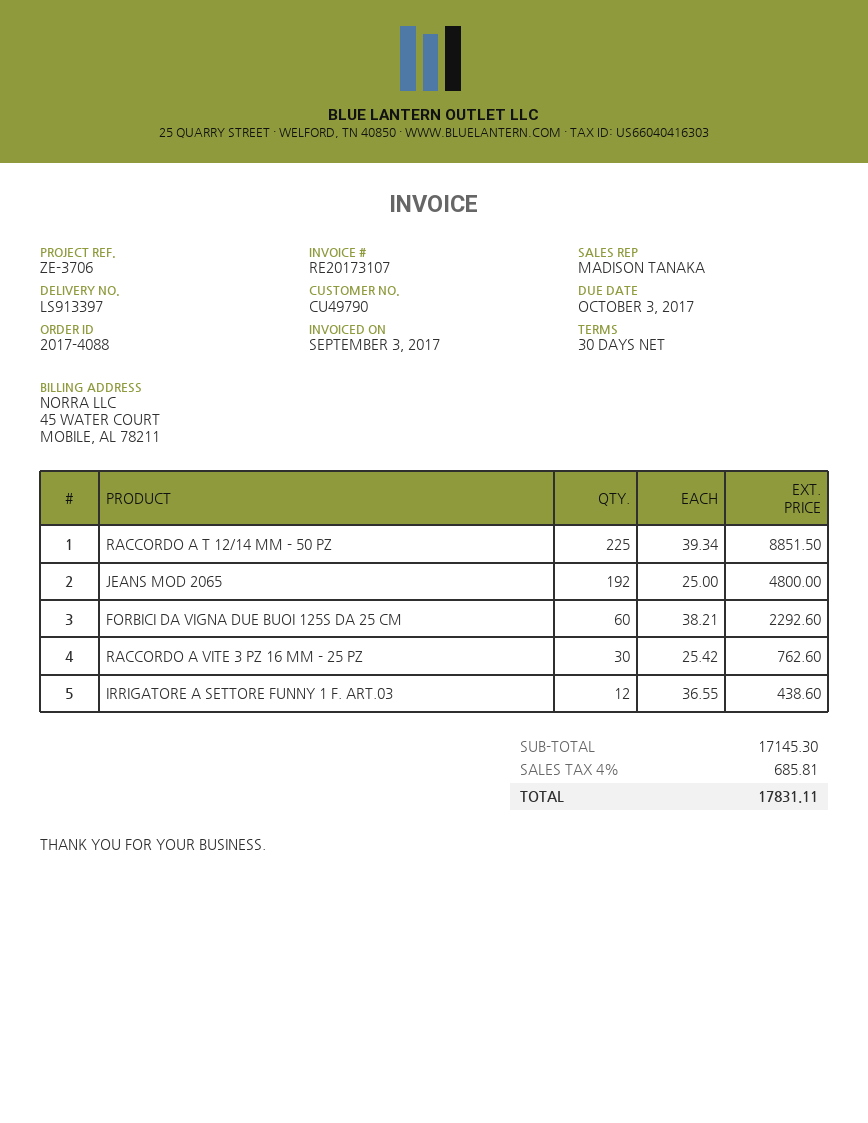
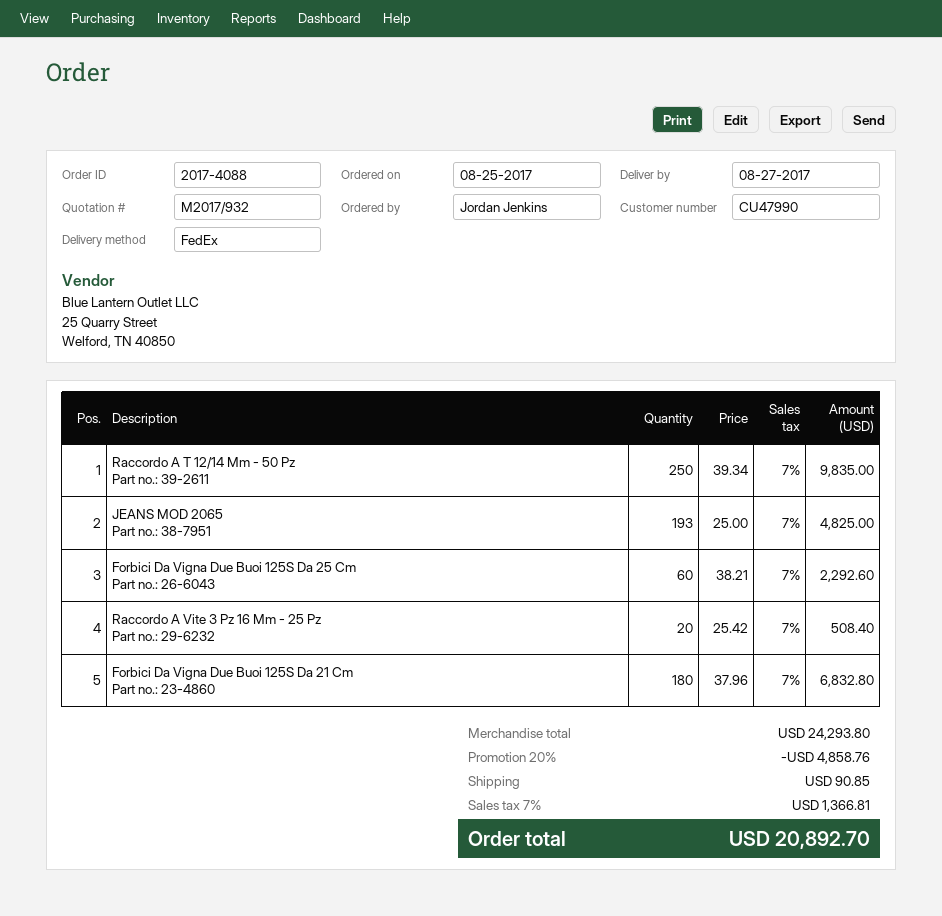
customer number: CU49790 -> CU47990
RACCORDO A T 12/14 MM - 50 PZ: 225 x 39.34 = 8851.50 -> 250 x 39.34 = 9835.00
JEANS MOD 2065: 192 x 25.00 = 4800.00 -> 193 x 25.00 = 4825.00
RACCORDO A VITE 3 PZ 16 MM - 25 PZ: 30 x 25.42 = 762.60 -> 20 x 25.42 = 508.40
IRRIGATORE A SETTORE FUNNY 1 F. ART.03: 12 x 36.55 = 438.60 -> none
Forbici Da Vigna Due Buoi 125S Da 21 Cm: none -> 180 x 37.96 = 6832.80
subtotal: 17145.30 -> 24293.80
discount: none -> 20% = 4858.76
shipping: none -> 90.85
tax: 4% = 685.81 -> 7% = 1366.81
total: 17831.11 -> 20892.70

